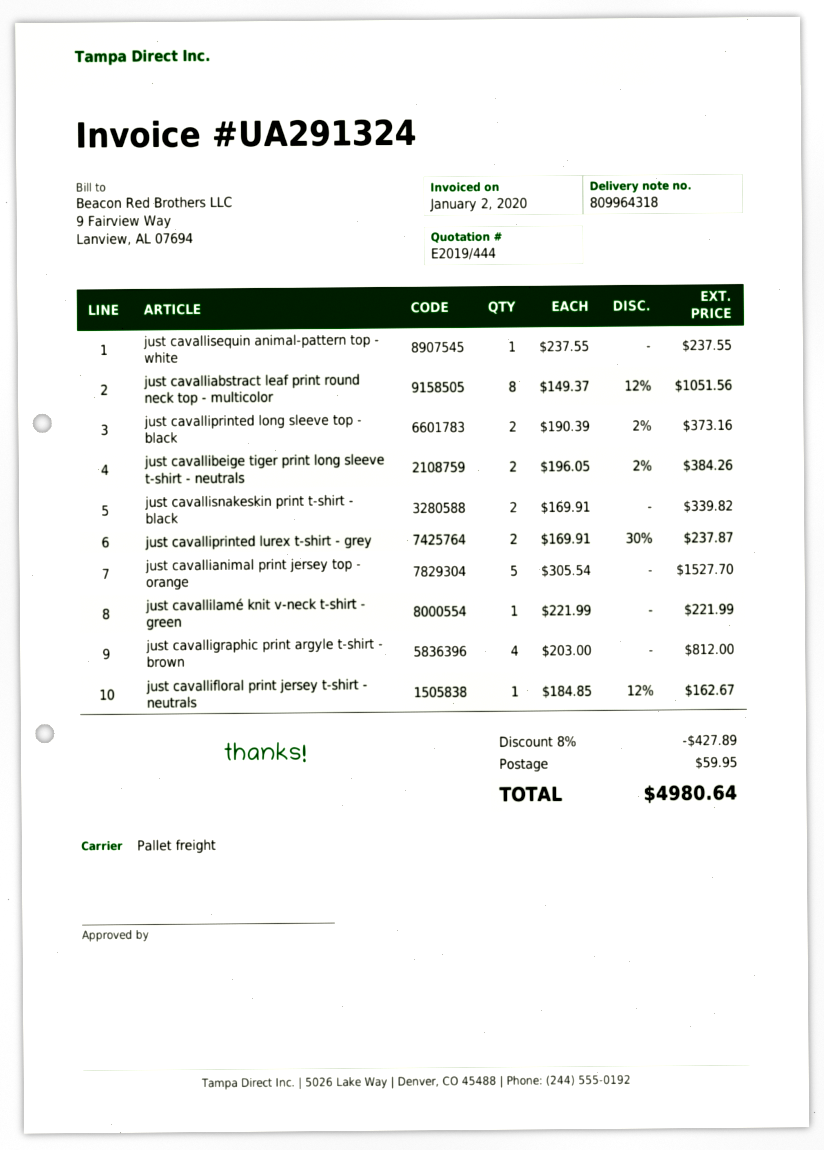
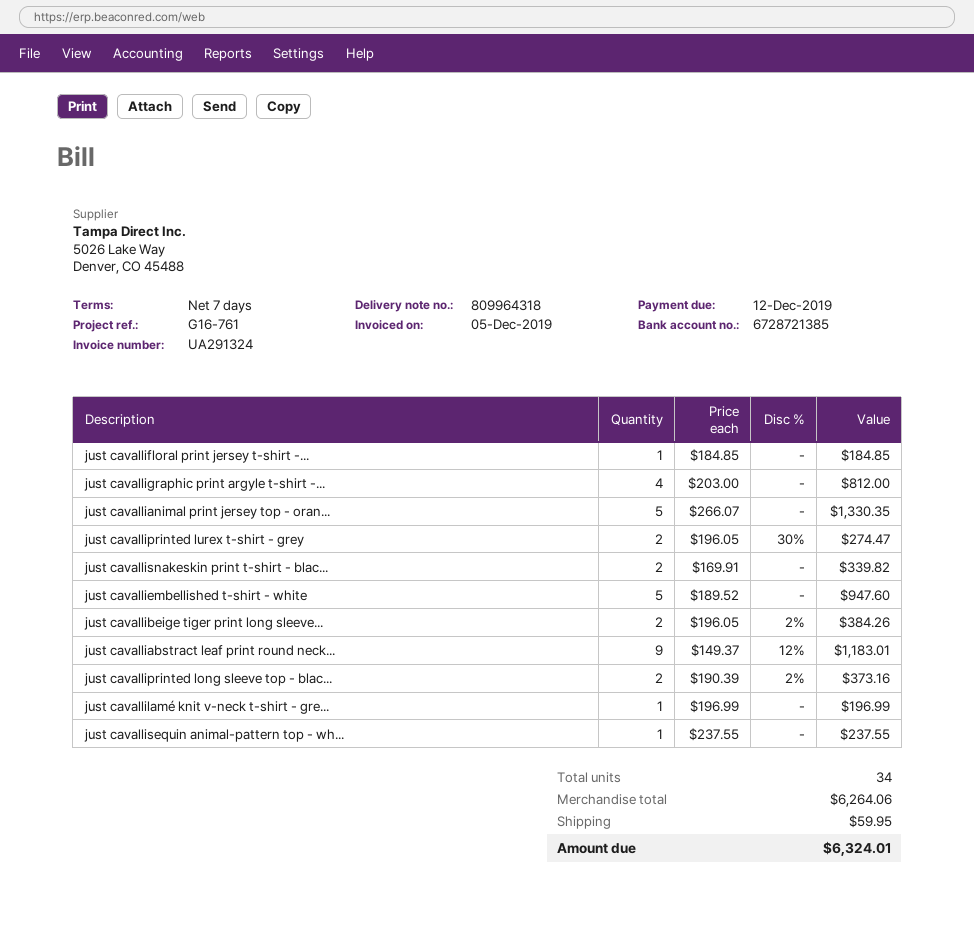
invoice date: 2020-01-02 -> 2019-12-05
just cavalliabstract leaf print round neck top - multicolor: 8 x 149.37 - 12% = 1051.56 -> 9 x 149.37 - 12% = 1183.01
just cavalliprinted lurex t-shirt - grey: 2 x 169.91 - 30% = 237.87 -> 2 x 196.05 - 30% = 274.47
just cavallianimal print jersey top - orange: 5 x 305.54 = 1527.70 -> 5 x 266.07 = 1330.35
just cavallilamé knit v-neck t-shirt - green: 1 x 221.99 = 221.99 -> 1 x 196.99 = 196.99
just cavallifloral print jersey t-shirt - neutrals: 1 x 184.85 - 12% = 162.67 -> 1 x 184.85 = 184.85
just cavalliembellished t-shirt - white: none -> 5 x 189.52 = 947.60
discount: 8% = 427.89 -> none
total: 4980.64 -> 6324.01

